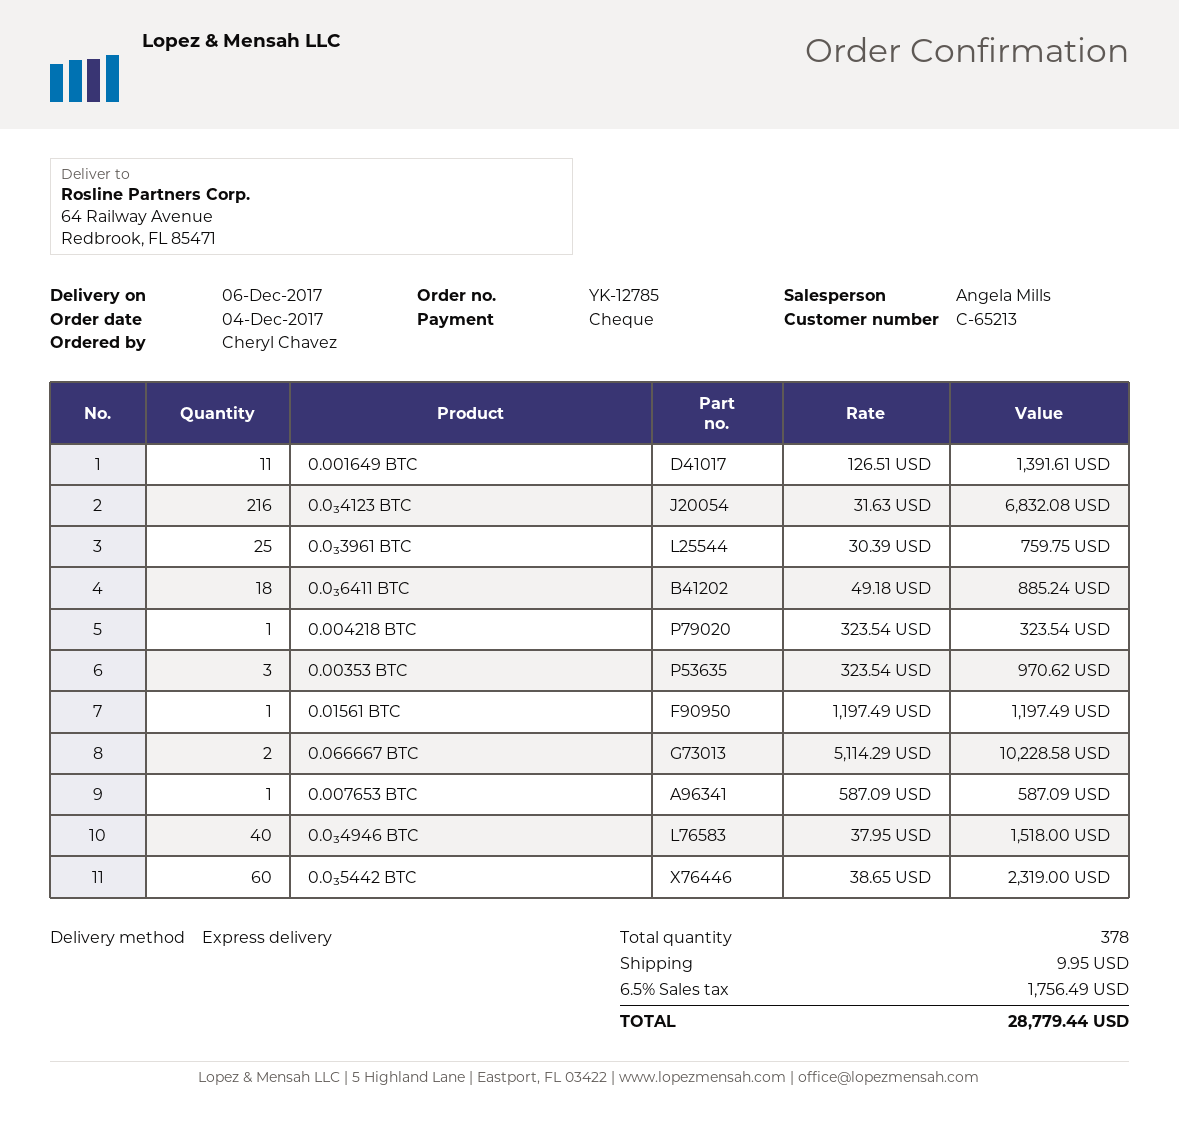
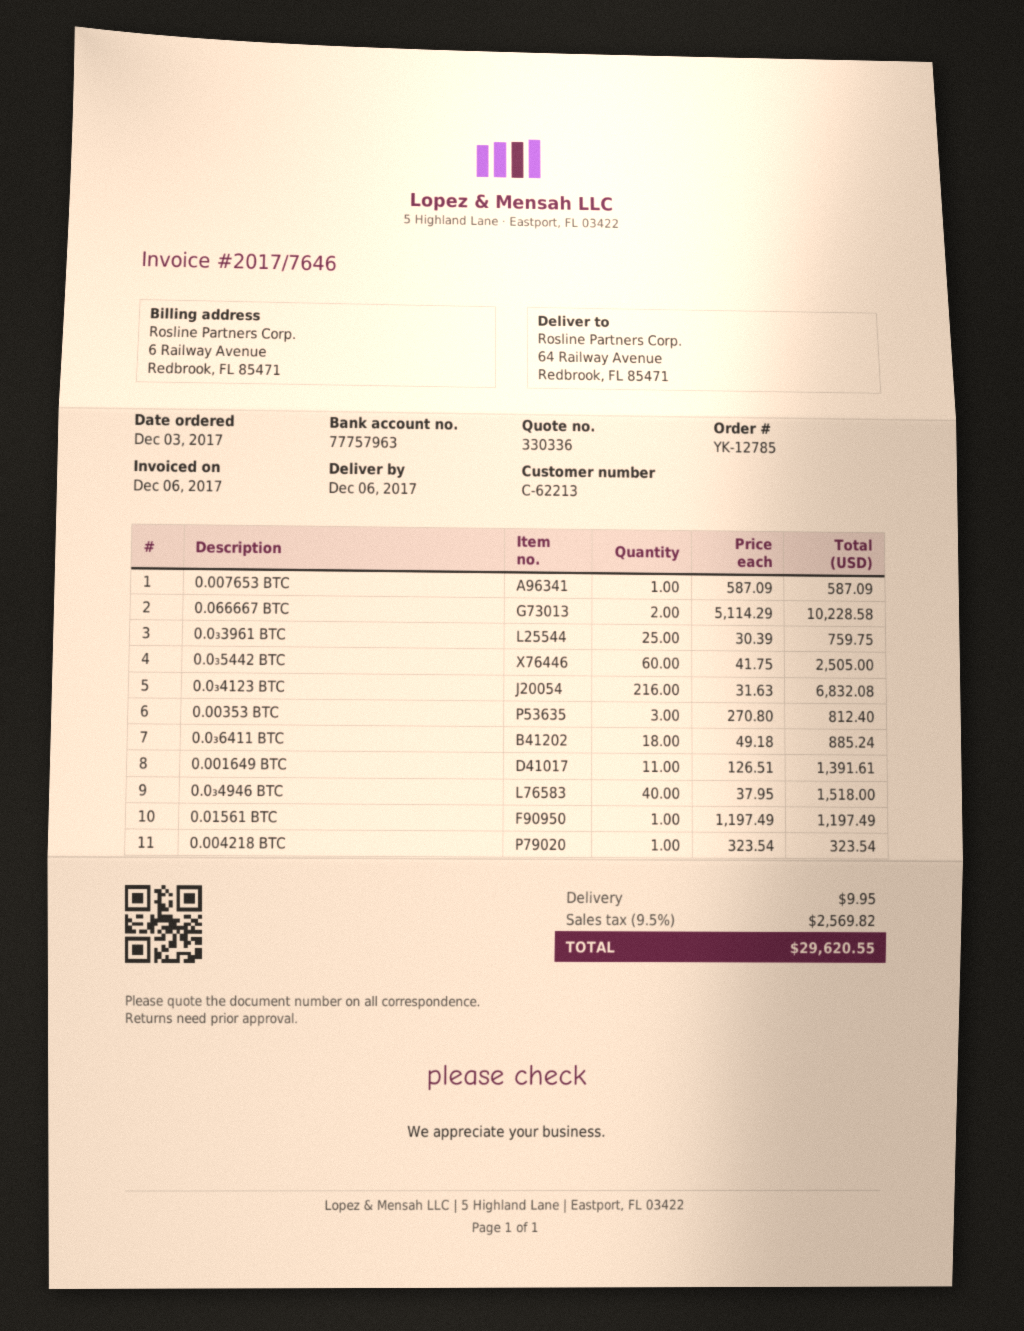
order date: 2017-12-04 -> 2017-12-03
customer number: C-65213 -> C-62213
0.00353 BTC: 3 x 323.54 = 970.62 -> 3 x 270.80 = 812.40
0.0₃5442 BTC: 60 x 38.65 = 2319.00 -> 60 x 41.75 = 2505.00
tax: 6.5% = 1756.49 -> 9.5% = 2569.82
total: 28779.44 -> 29620.55

